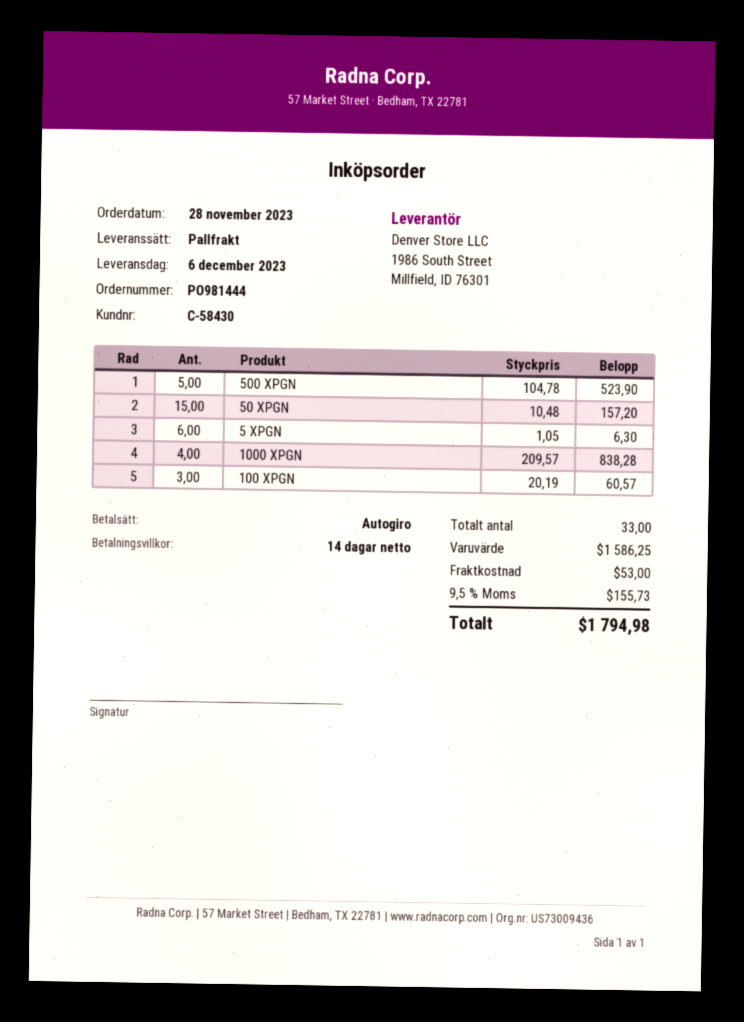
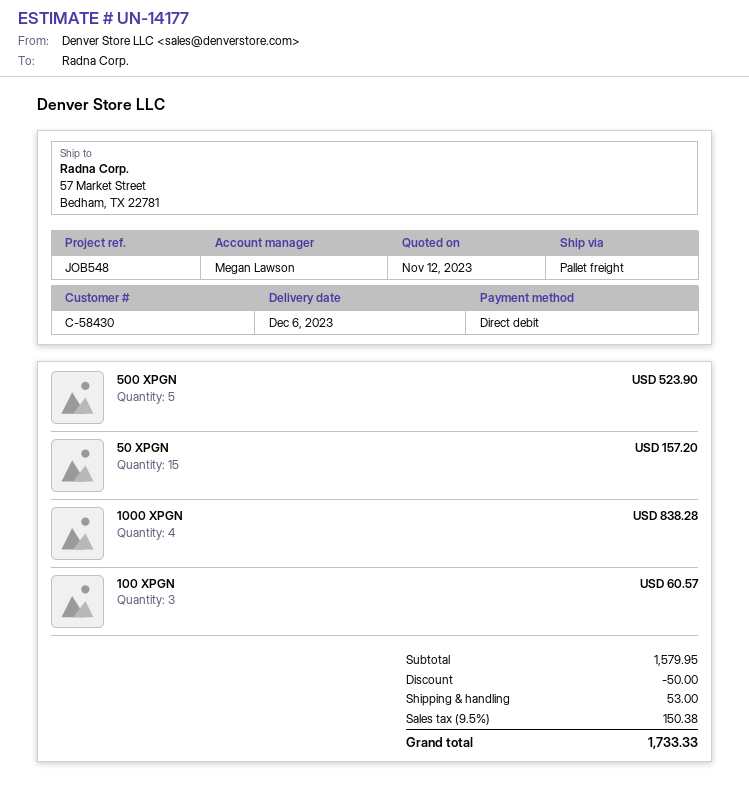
5 XPGN: 6 for 6.30 -> none
subtotal: 1586.25 -> 1579.95
discount: none -> 50.00
tax: 9.5% = 155.73 -> 9.5% = 150.38
total: 1794.98 -> 1733.33

